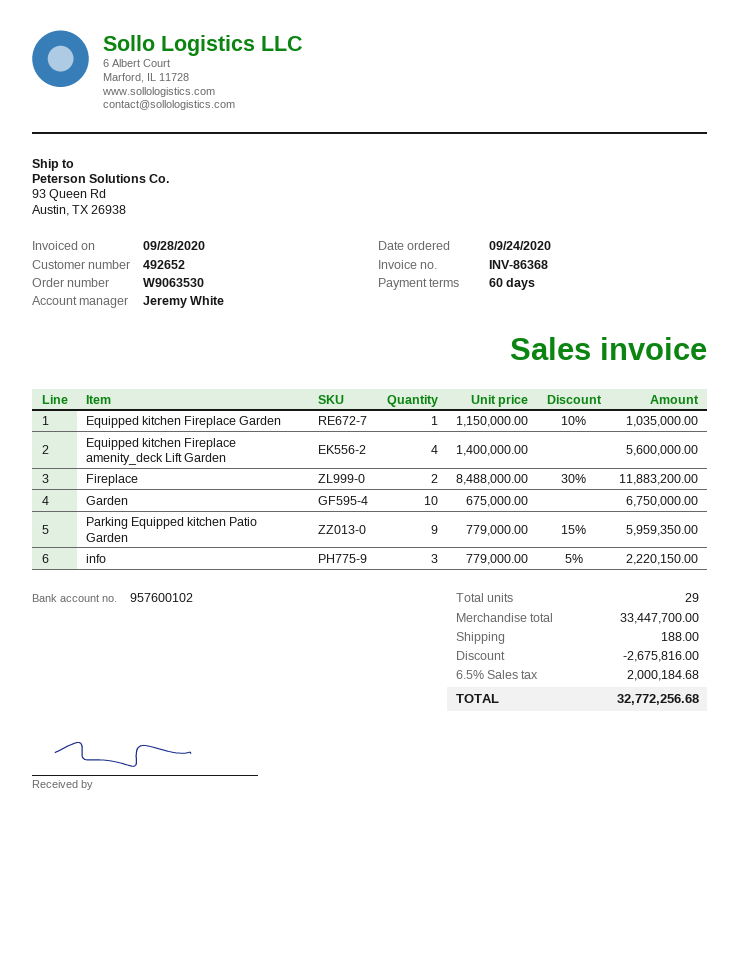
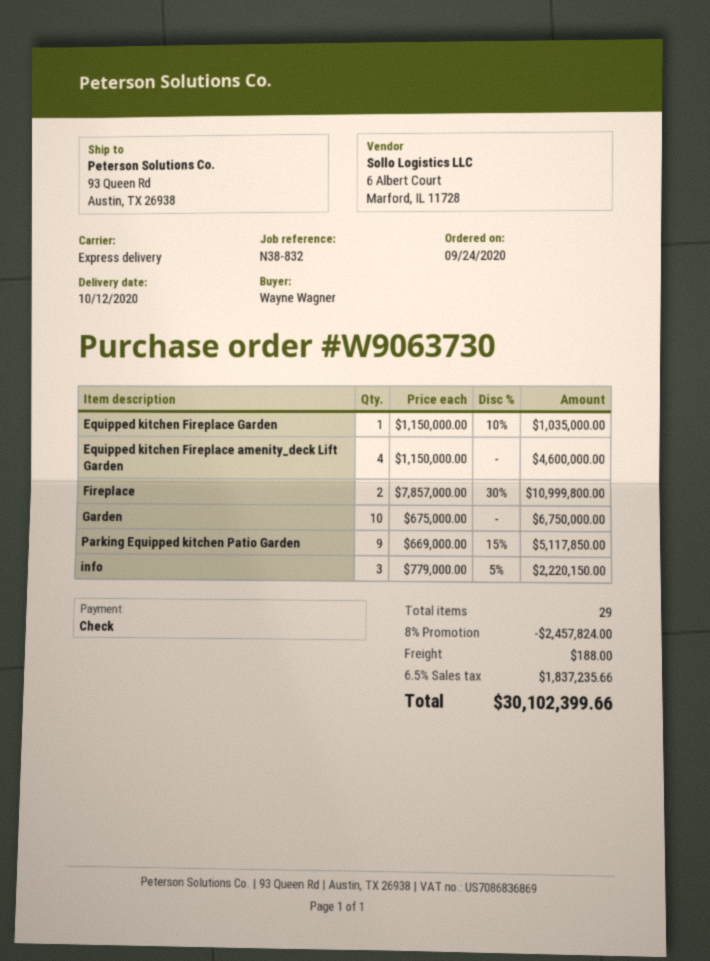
order number: W9063530 -> W9063730
Equipped kitchen Fireplace amenity_deck Lift Garden: 4 x 1400000.00 = 5600000.00 -> 4 x 1150000.00 = 4600000.00
Fireplace: 2 x 8488000.00 - 30% = 11883200.00 -> 2 x 7857000.00 - 30% = 10999800.00
Parking Equipped kitchen Patio Garden: 9 x 779000.00 - 15% = 5959350.00 -> 9 x 669000.00 - 15% = 5117850.00
discount: 2675816.00 -> 2457824.00
tax: 6.5% = 2000184.68 -> 6.5% = 1837235.66
total: 32772256.68 -> 30102399.66

